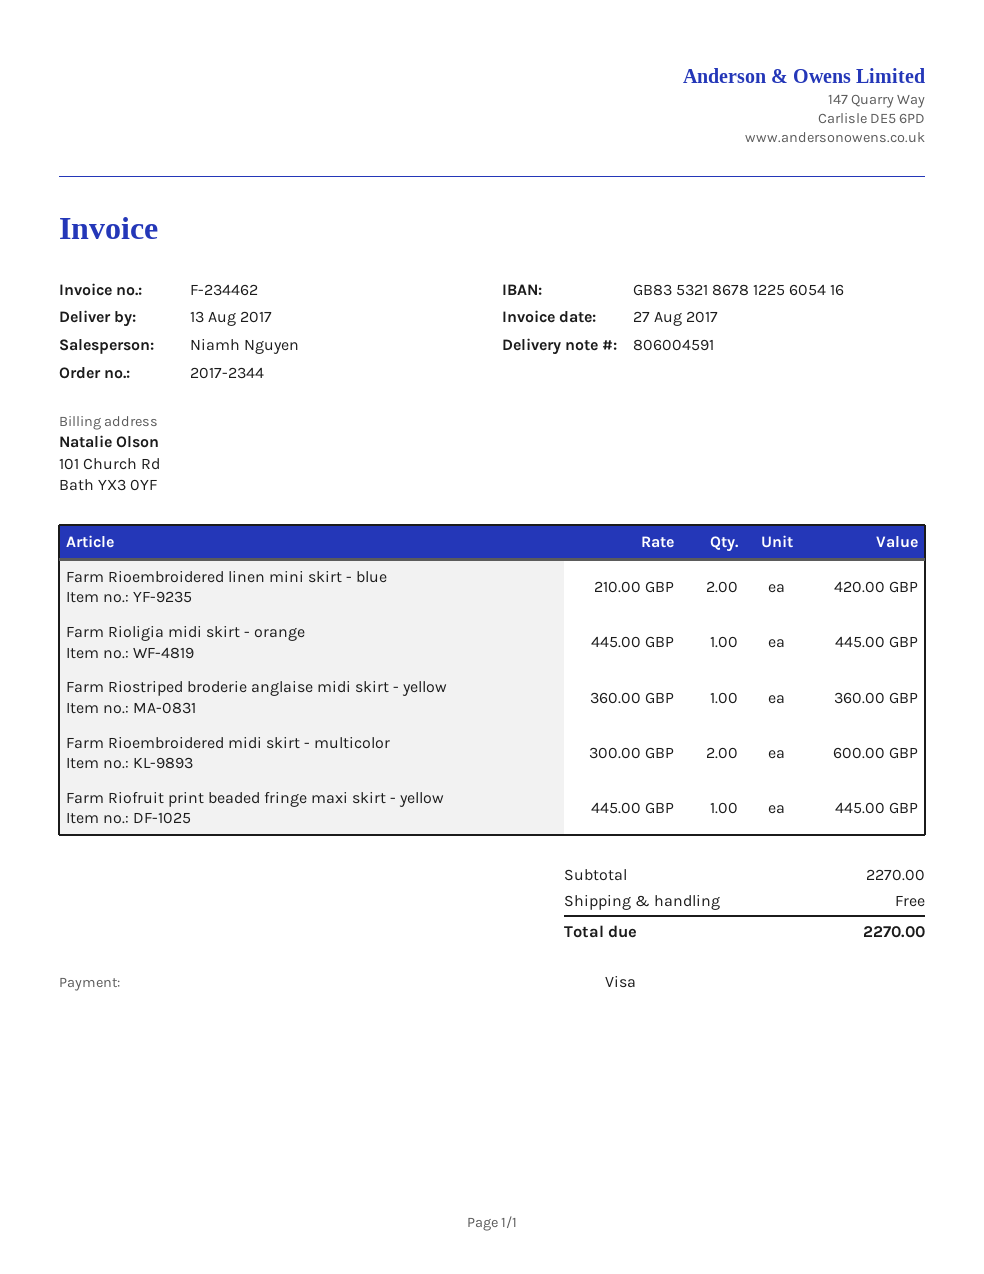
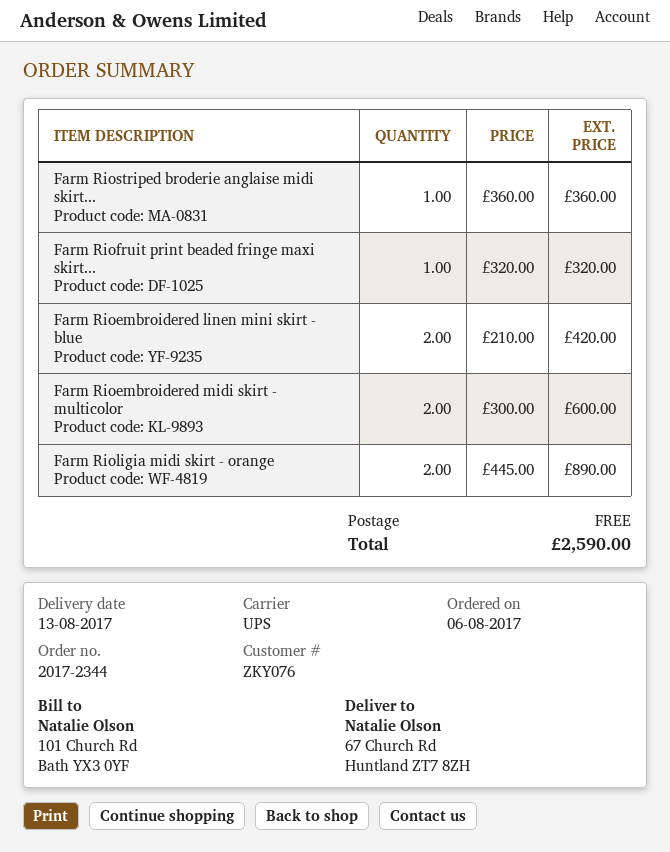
Farm Rioligia midi skirt - orange: 1 x 445.00 = 445.00 -> 2 x 445.00 = 890.00
Farm Riofruit print beaded fringe maxi skirt - yellow: 1 x 445.00 = 445.00 -> 1 x 320.00 = 320.00
total: 2270.00 -> 2590.00

